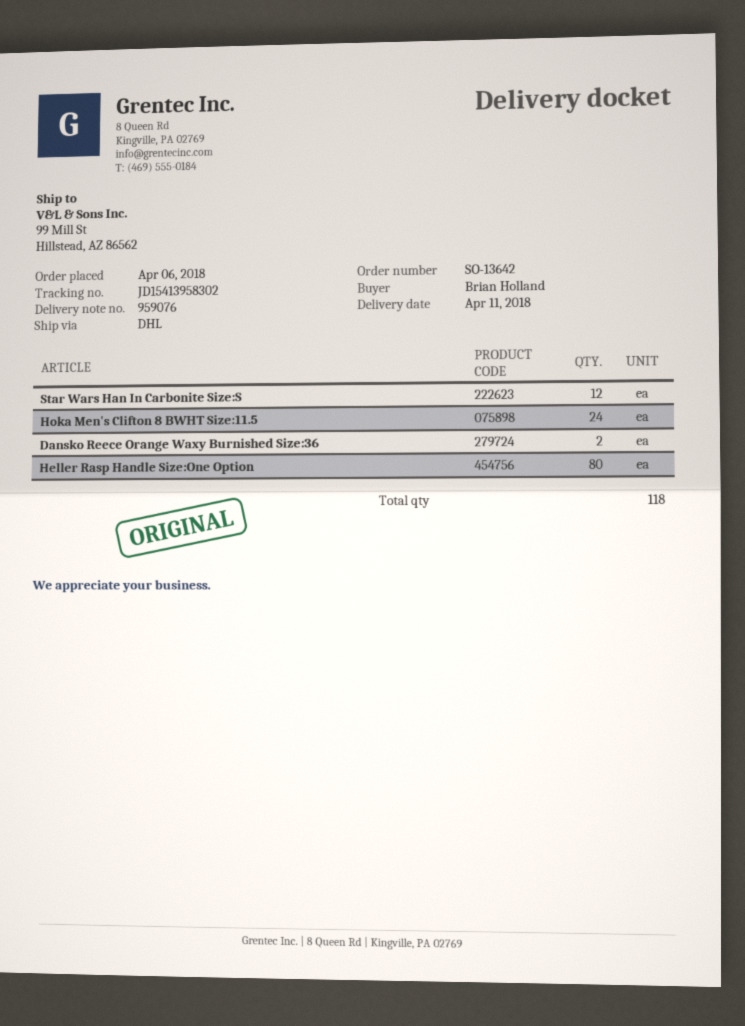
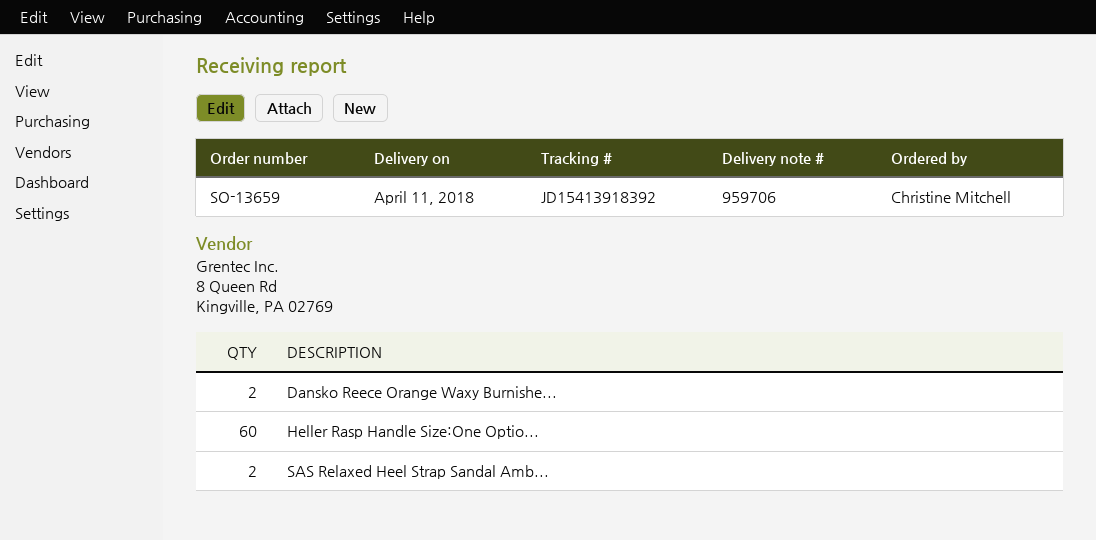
order number: SO-13642 -> SO-13659
delivery note number: 959076 -> 959706
ordered by: Brian Holland -> Christine Mitchell
tracking number: JD15413958302 -> JD15413918392
Star Wars Han In Carbonite Size:S: 12 -> none
Hoka Men's Clifton 8 BWHT Size:11.5: 24 -> none
Heller Rasp Handle Size:One Option: 80 -> 60
SAS Relaxed Heel Strap Sandal Amb...: none -> 2

